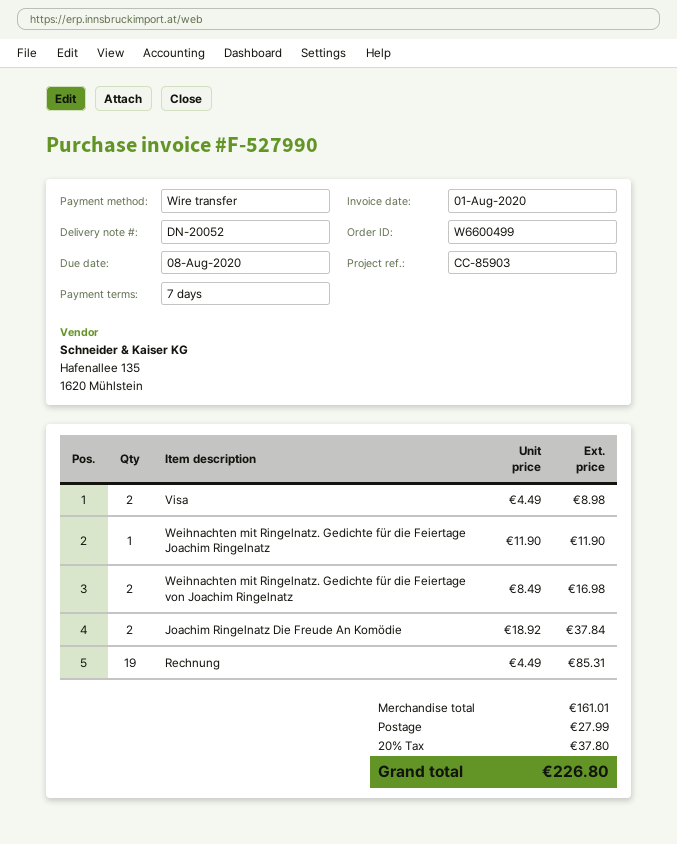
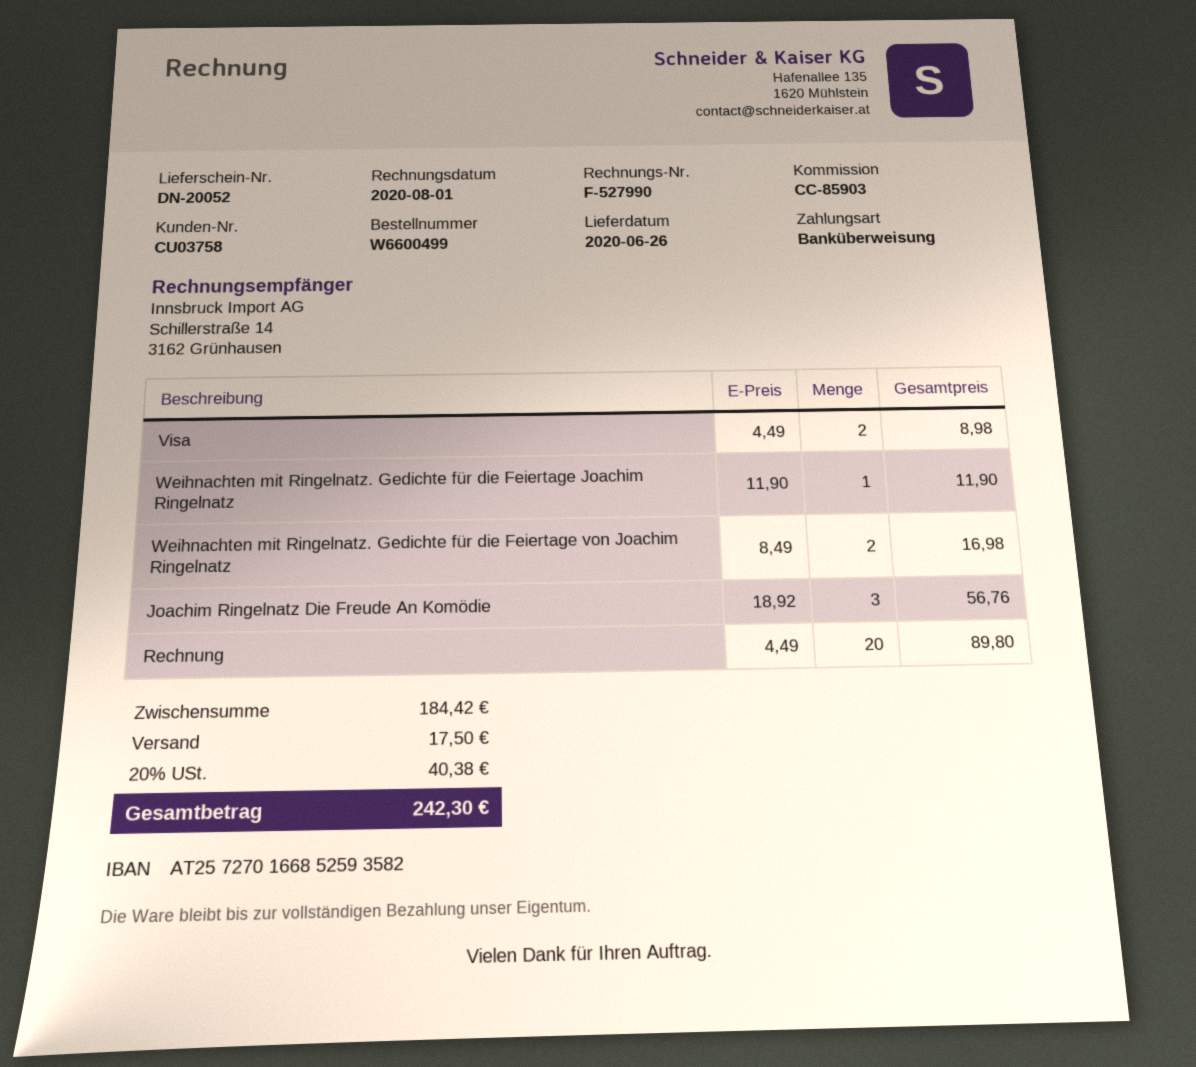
Joachim Ringelnatz Die Freude An Komödie: 2 x 18.92 = 37.84 -> 3 x 18.92 = 56.76
Rechnung: 19 x 4.49 = 85.31 -> 20 x 4.49 = 89.80
subtotal: 161.01 -> 184.42
shipping: 27.99 -> 17.50
tax: 20% = 37.80 -> 20% = 40.38
total: 226.80 -> 242.30

